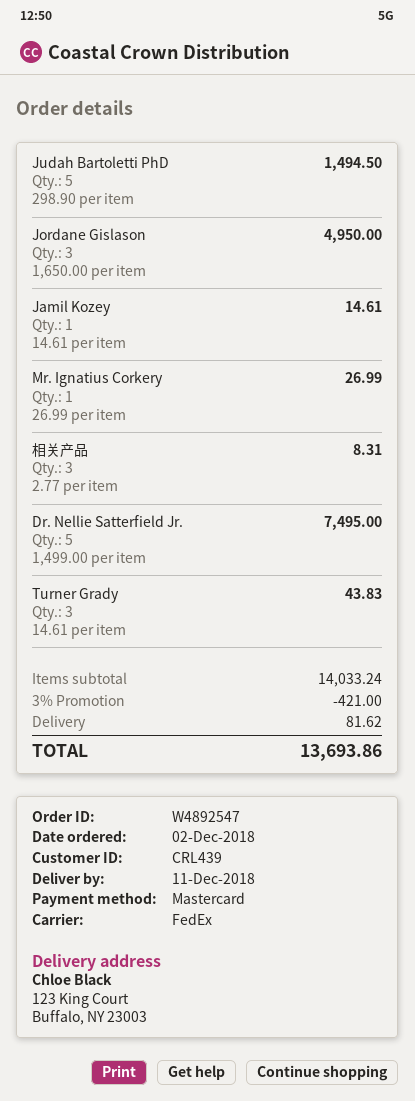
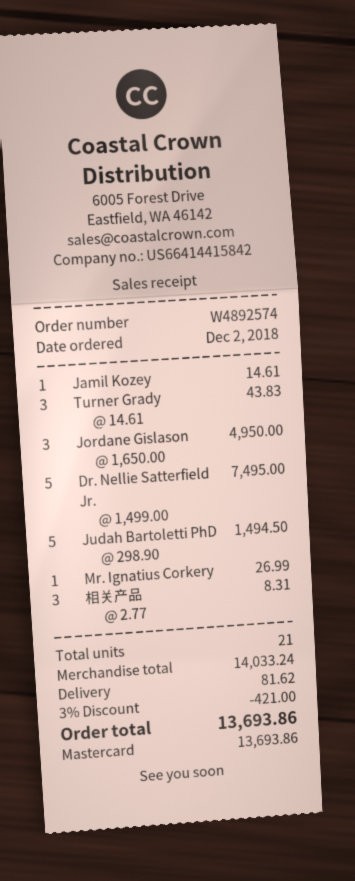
order number: W4892547 -> W4892574

